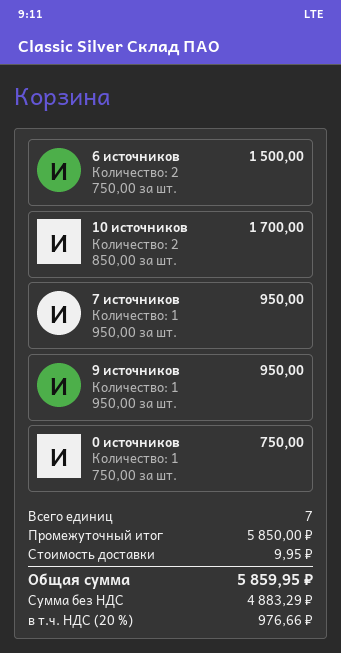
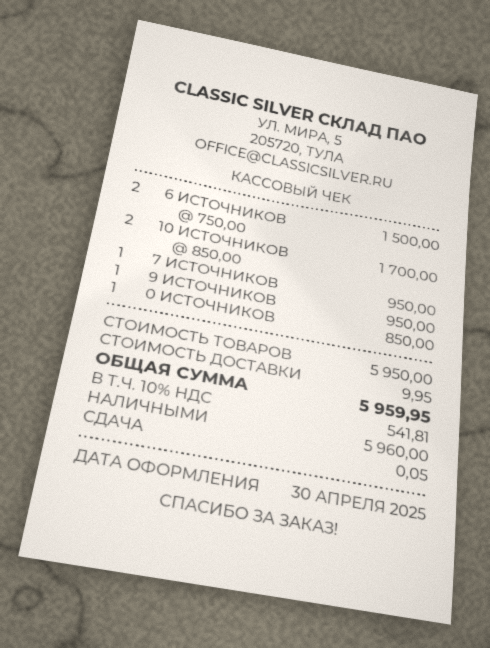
0 источников: 1 x 750.00 = 750.00 -> 1 x 850.00 = 850.00
subtotal: 5850.00 -> 5950.00
tax: 20% = 976.66 -> 10% = 541.81
total: 5859.95 -> 5959.95

